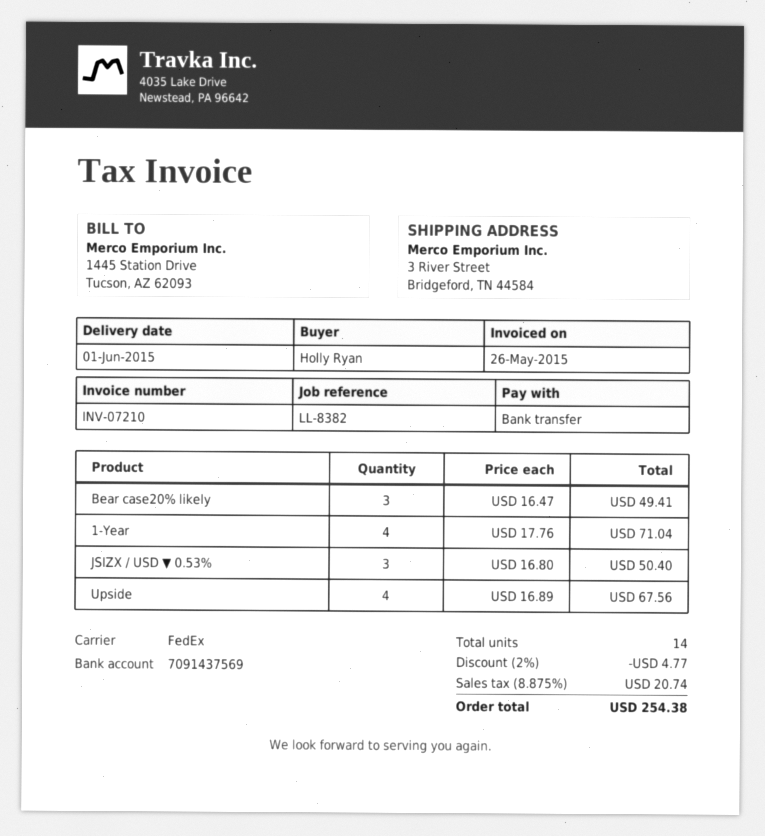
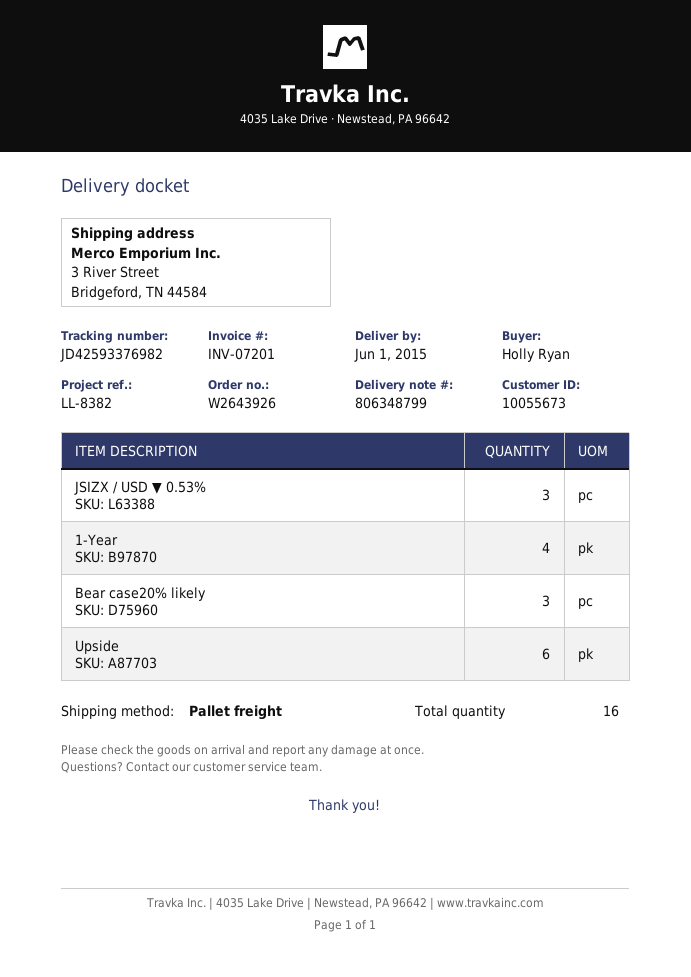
invoice number: INV-07210 -> INV-07201
shipping method: FedEx -> pallet freight
Upside: 4 -> 6
total quantity: 14 -> 16

